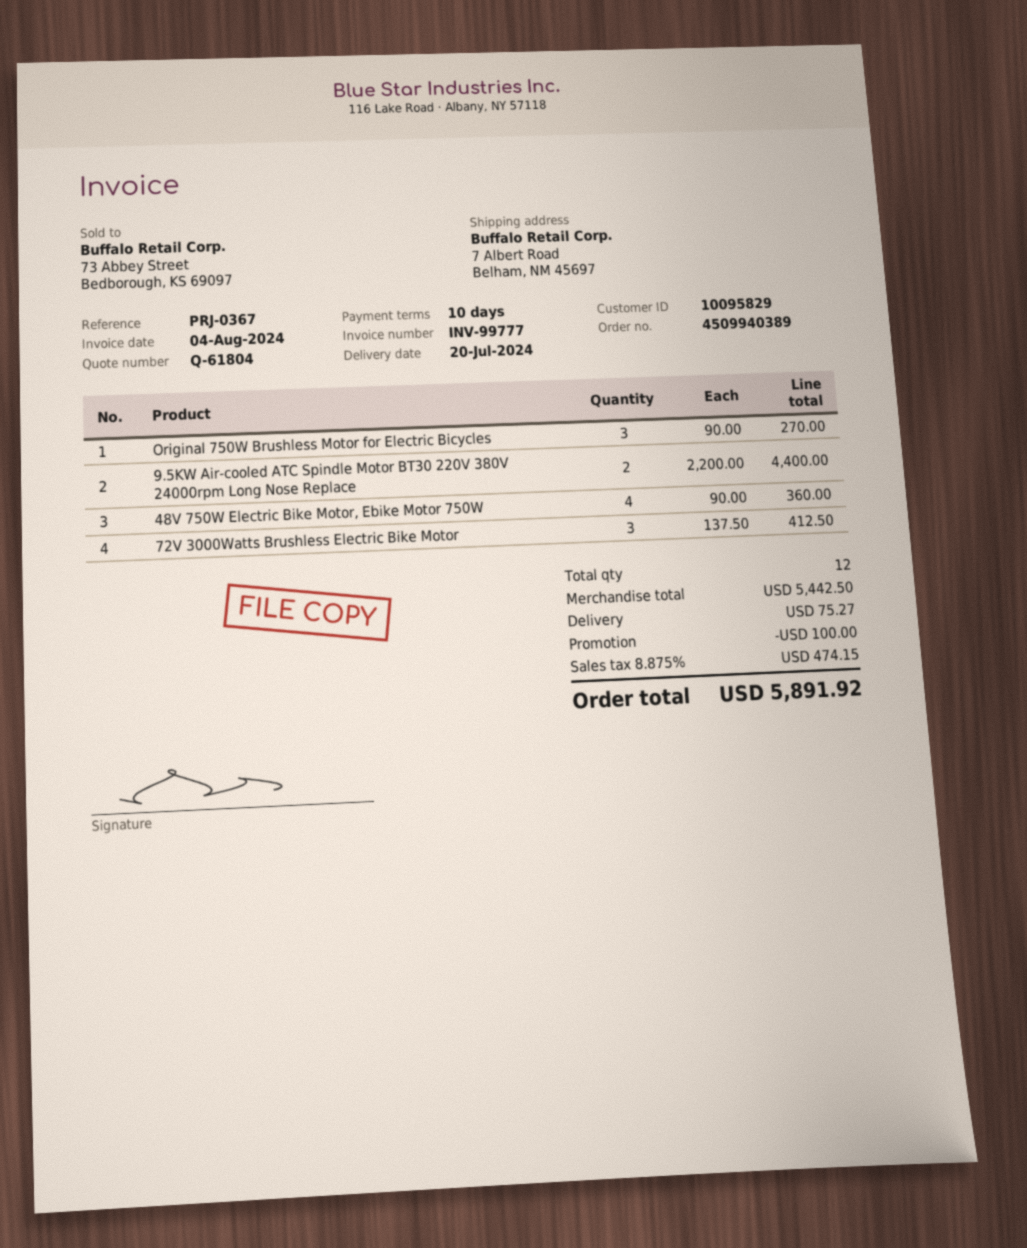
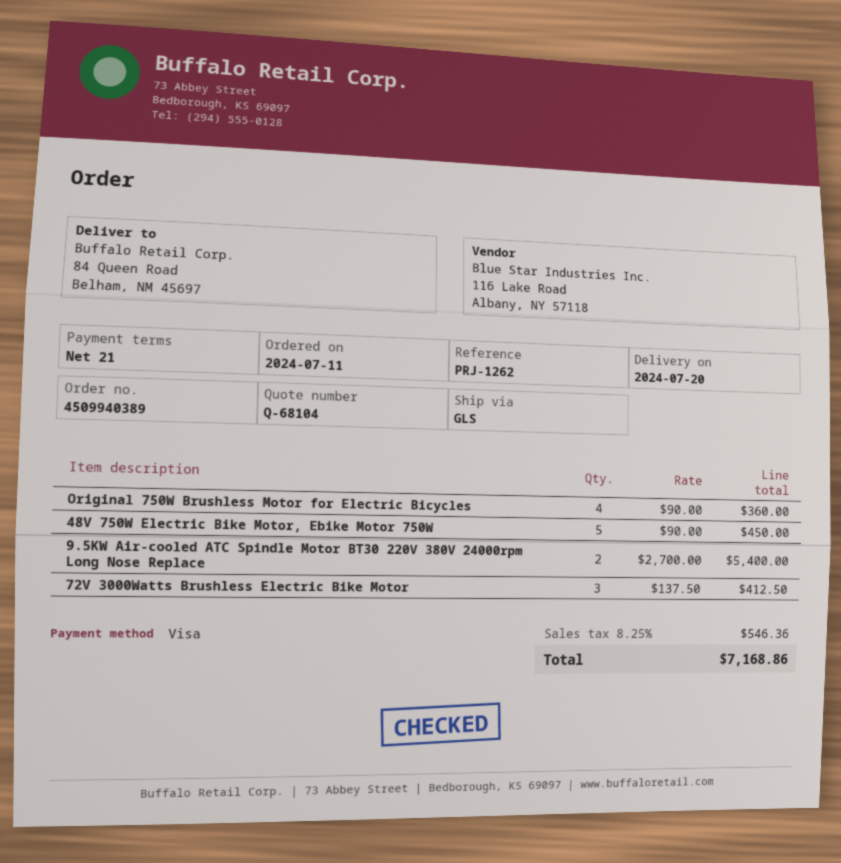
quote number: Q-61804 -> Q-68104
payment terms: 10 days -> 21 days
reference: PRJ-0367 -> PRJ-1262
ship to: 7 Albert Road, Belham, NM 45697 -> 84 Queen Road, Belham, NM 45697
Original 750W Brushless Motor for Electric Bicycles: 3 x 90.00 = 270.00 -> 4 x 90.00 = 360.00
9.5KW Air-cooled ATC Spindle Motor BT30 220V 380V 24000rpm Long Nose Replace: 2 x 2200.00 = 4400.00 -> 2 x 2700.00 = 5400.00
48V 750W Electric Bike Motor, Ebike Motor 750W: 4 x 90.00 = 360.00 -> 5 x 90.00 = 450.00
discount: 100.00 -> none
shipping: 75.27 -> none
tax: 8.875% = 474.15 -> 8.25% = 546.36
total: 5891.92 -> 7168.86

